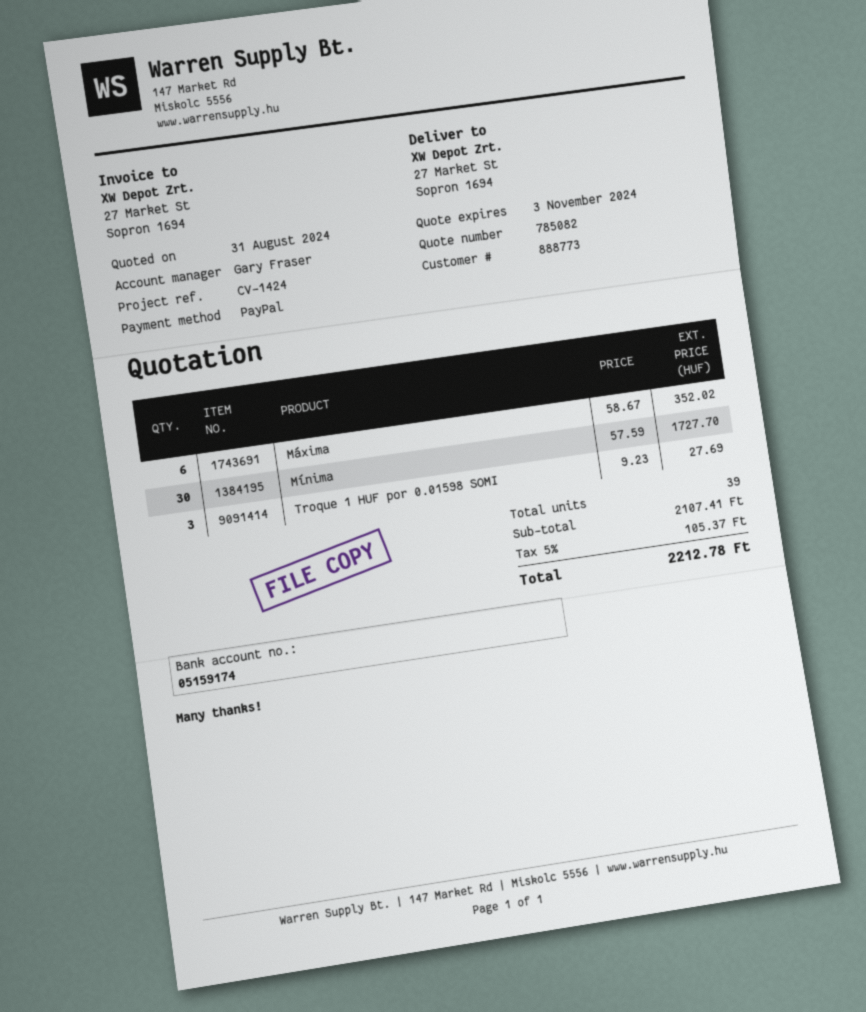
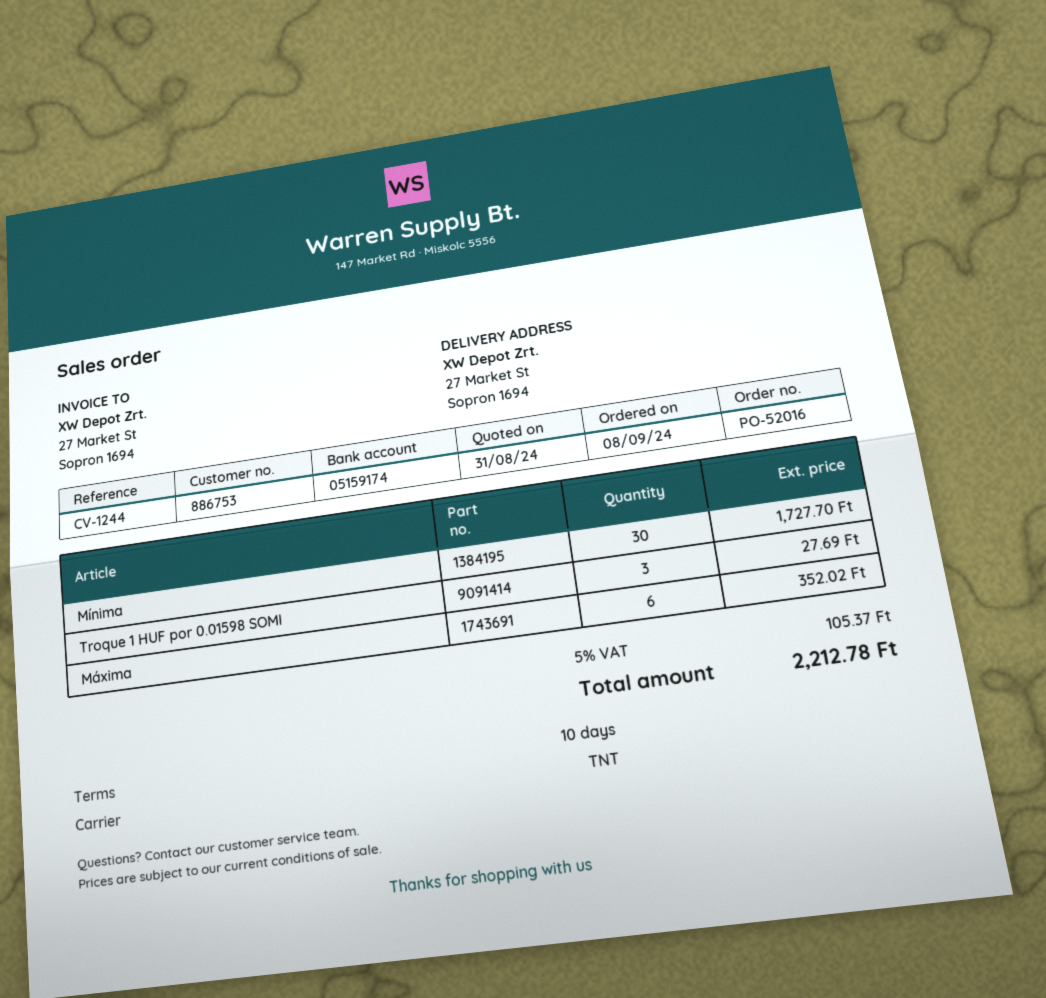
customer number: 888773 -> 886753
reference: CV-1424 -> CV-1244

